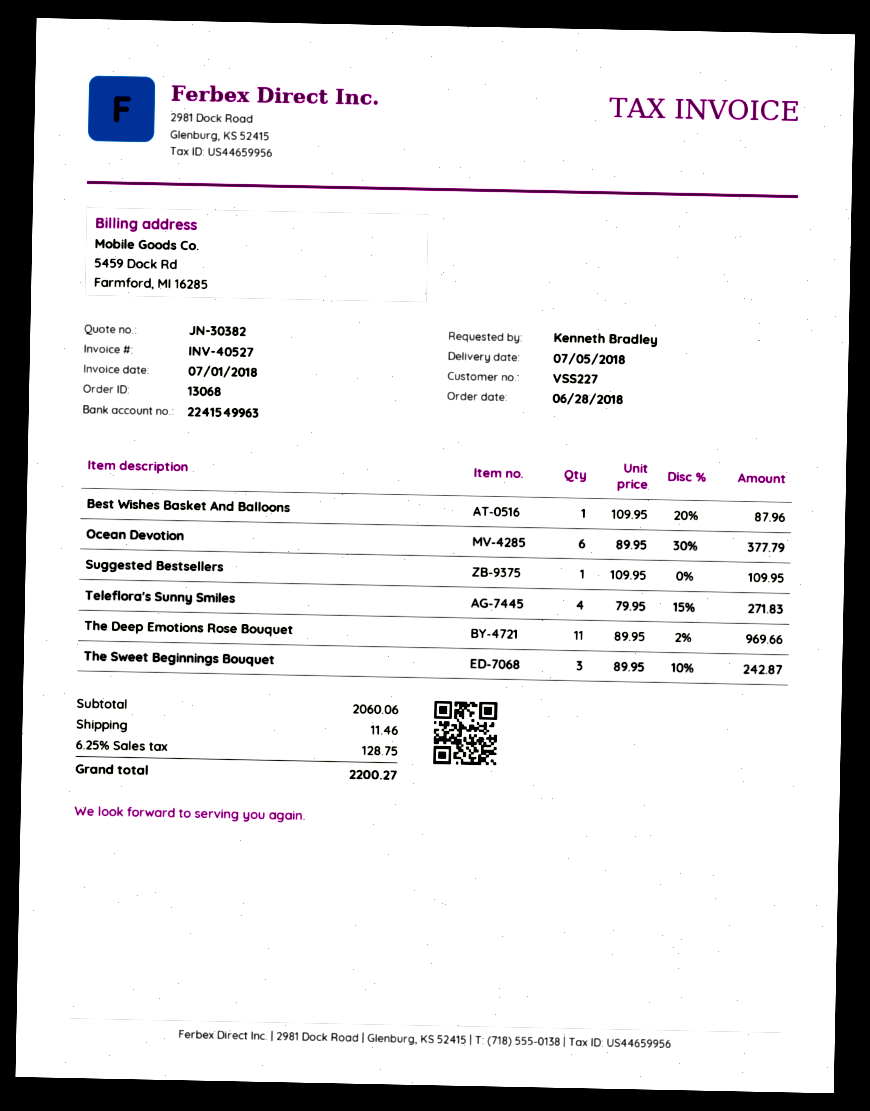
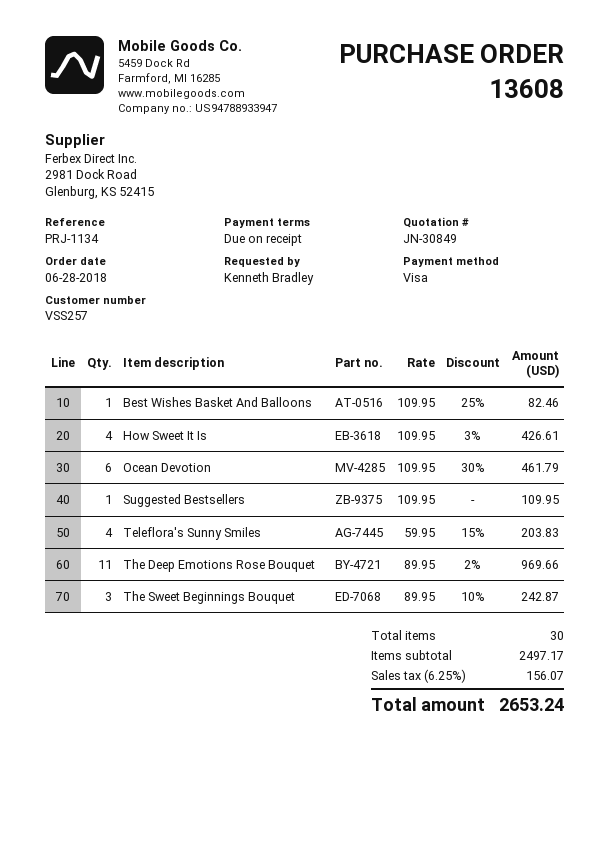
quote number: JN-30382 -> JN-30849
order number: 13068 -> 13608
customer number: VSS227 -> VSS257
Best Wishes Basket And Balloons: 1 x 109.95 - 20% = 87.96 -> 1 x 109.95 - 25% = 82.46
Ocean Devotion: 6 x 89.95 - 30% = 377.79 -> 6 x 109.95 - 30% = 461.79
Teleflora's Sunny Smiles: 4 x 79.95 - 15% = 271.83 -> 4 x 59.95 - 15% = 203.83
How Sweet It Is: none -> 4 x 109.95 - 3% = 426.61
subtotal: 2060.06 -> 2497.17
shipping: 11.46 -> none
tax: 6.25% = 128.75 -> 6.25% = 156.07
total: 2200.27 -> 2653.24

